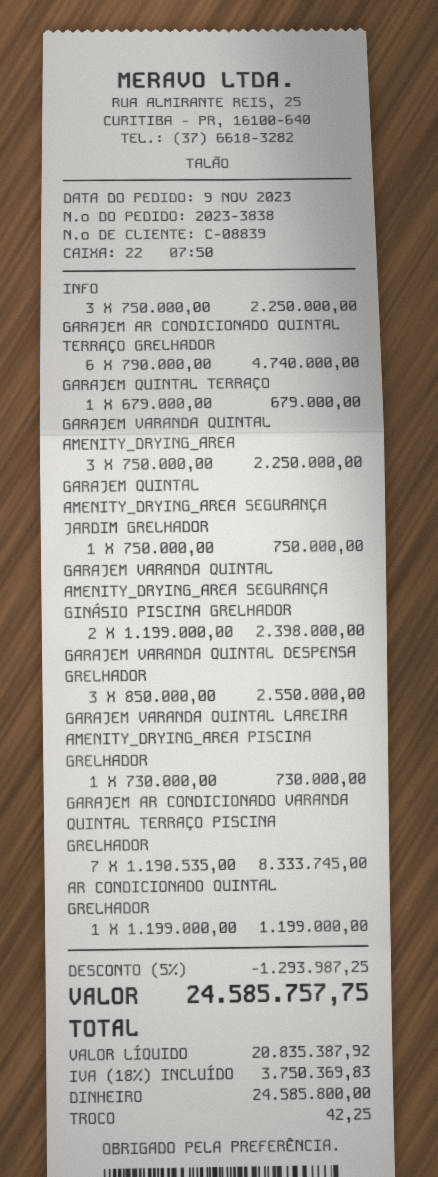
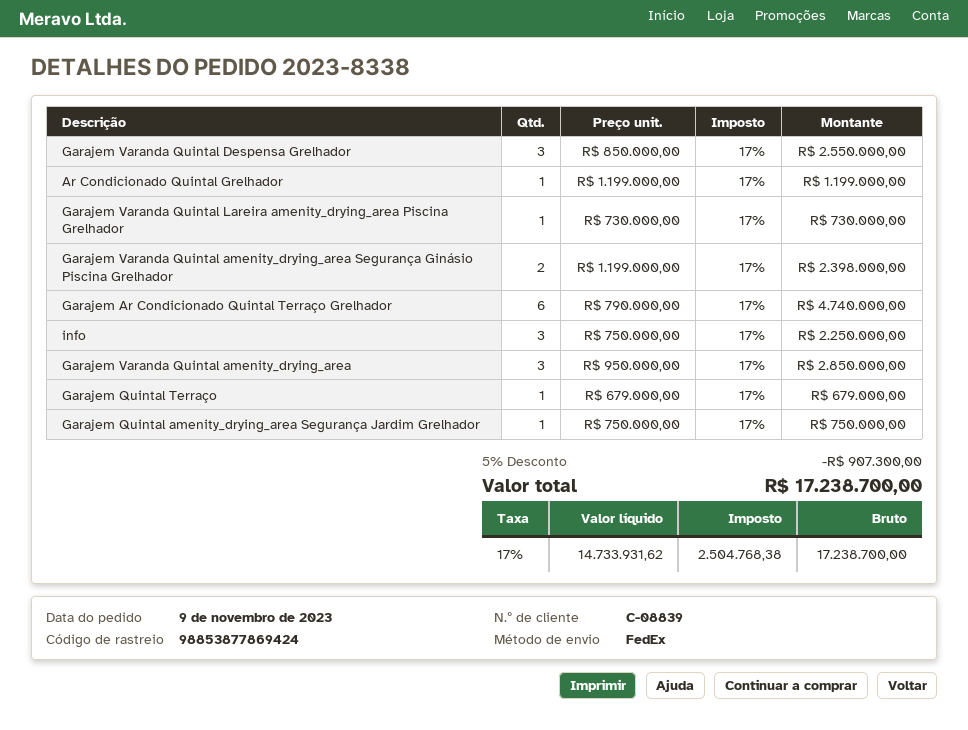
order number: 2023-3838 -> 2023-8338
GARAJEM VARANDA QUINTAL AMENITY_DRYING_AREA: 3 x 750000.00 = 2250000.00 -> 3 x 950000.00 = 2850000.00
GARAJEM AR CONDICIONADO VARANDA QUINTAL TERRAÇO PISCINA GRELHADOR: 7 x 1190535.00 = 8333745.00 -> none
discount: 5% = 1293987.25 -> 5% = 907300.00
net: 20835387.92 -> 14733931.62
tax: 18% = 3750369.83 -> 17% = 2504768.38
total: 24585757.75 -> 17238700.00

